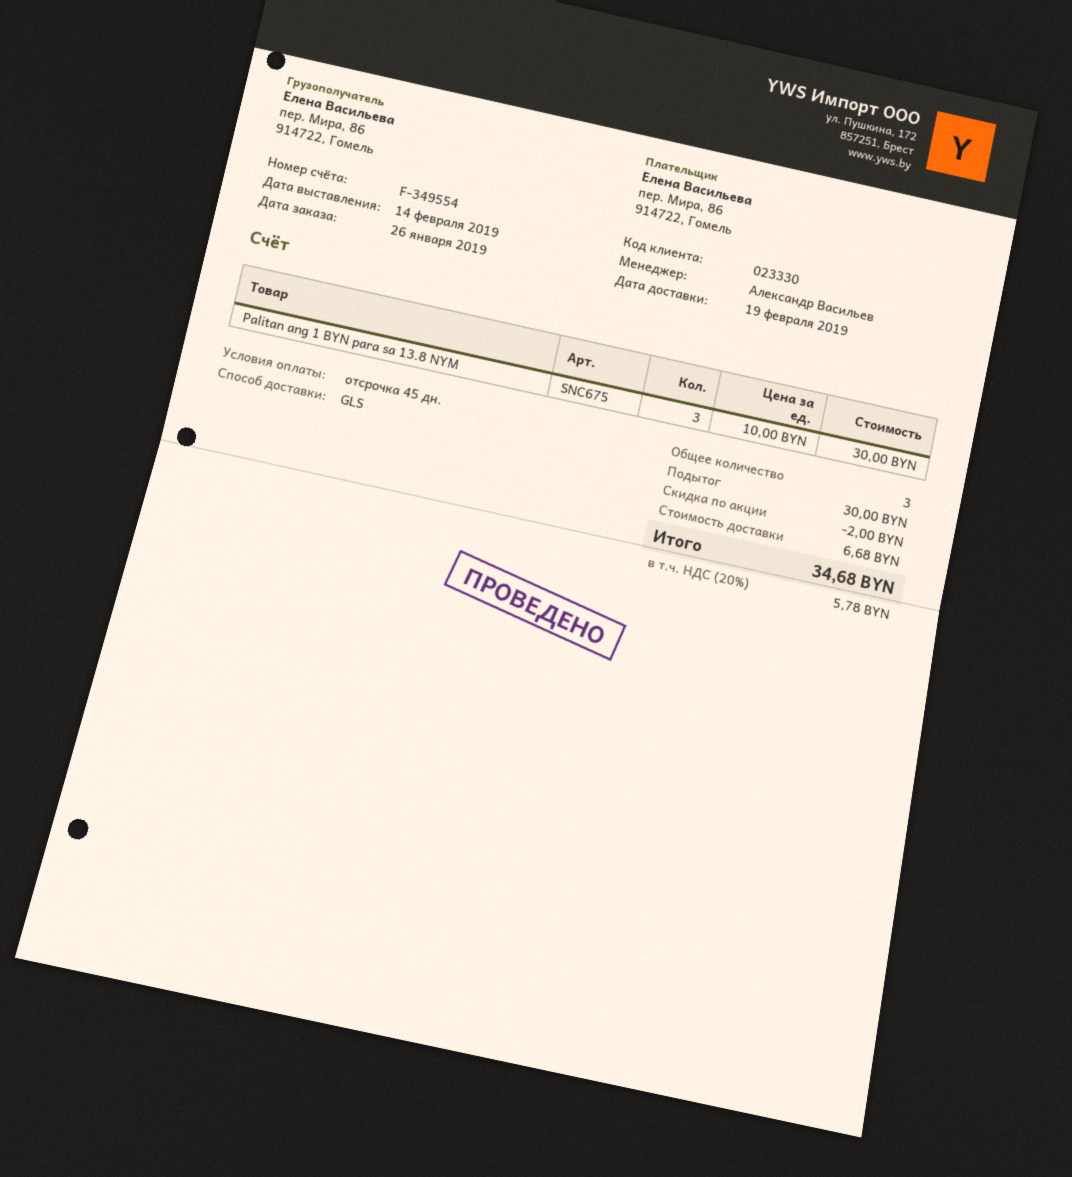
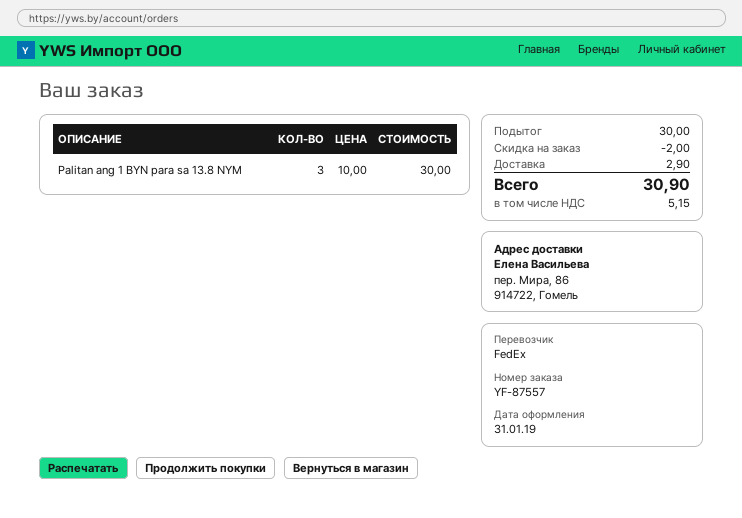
order date: 2019-01-26 -> 2019-01-31
shipping method: GLS -> FedEx
shipping: 6.68 -> 2.90
tax: 5.78 -> 5.15
total: 34.68 -> 30.90

